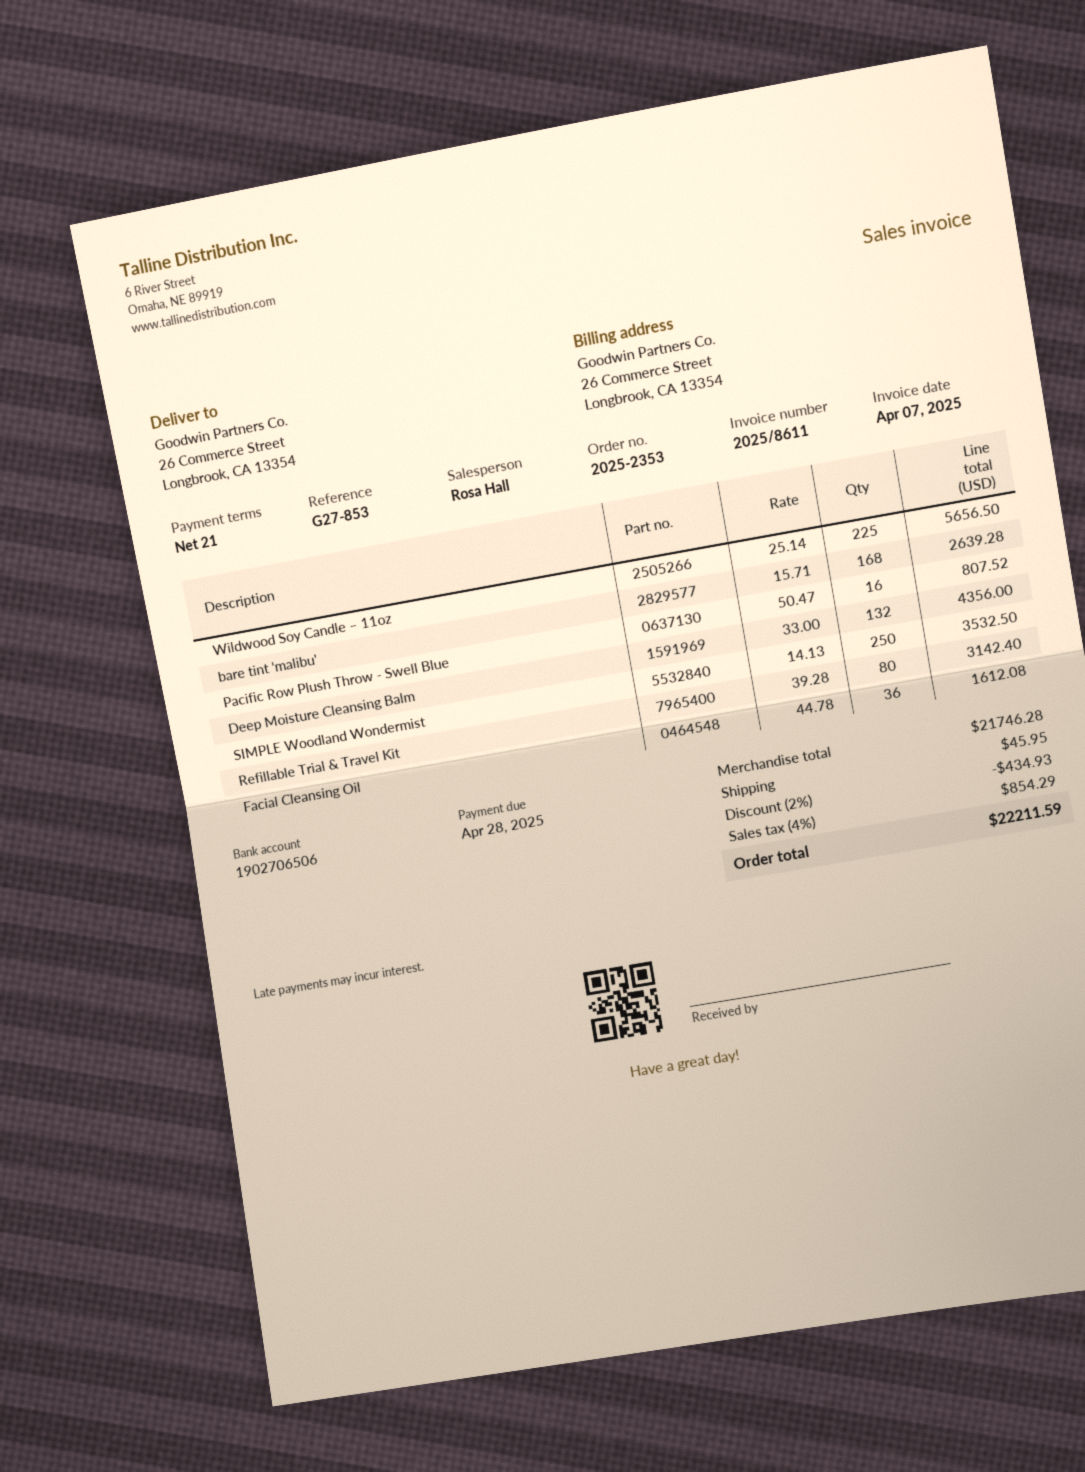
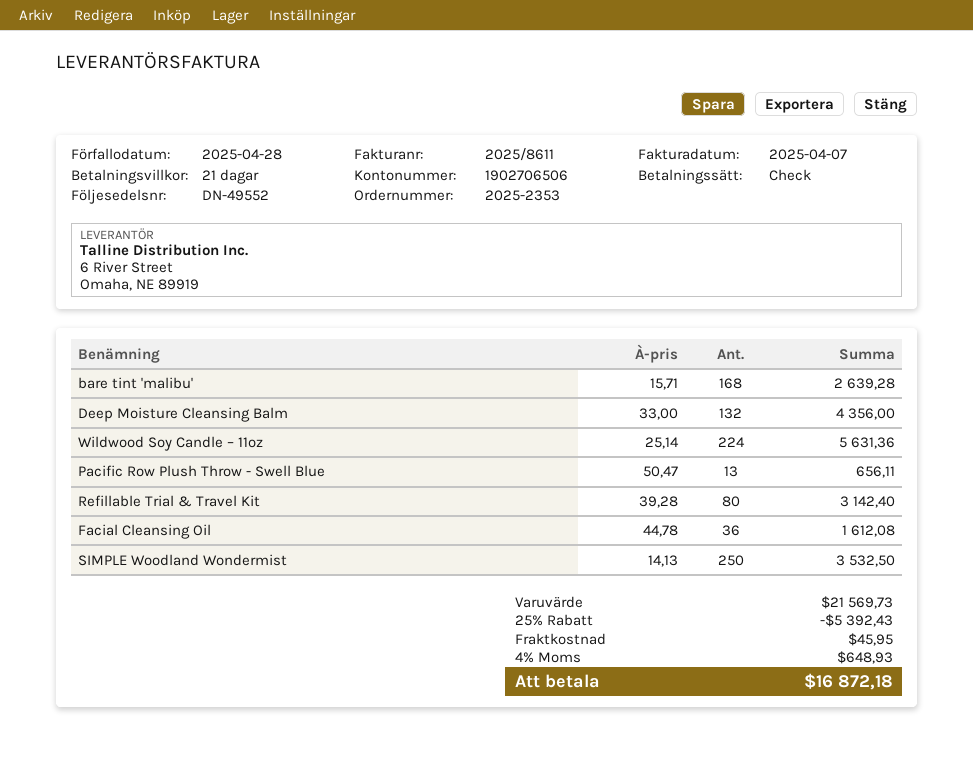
Wildwood Soy Candle – 11oz: 225 x 25.14 = 5656.50 -> 224 x 25.14 = 5631.36
Pacific Row Plush Throw - Swell Blue: 16 x 50.47 = 807.52 -> 13 x 50.47 = 656.11
subtotal: 21746.28 -> 21569.73
discount: 2% = 434.93 -> 25% = 5392.43
tax: 4% = 854.29 -> 4% = 648.93
total: 22211.59 -> 16872.18

